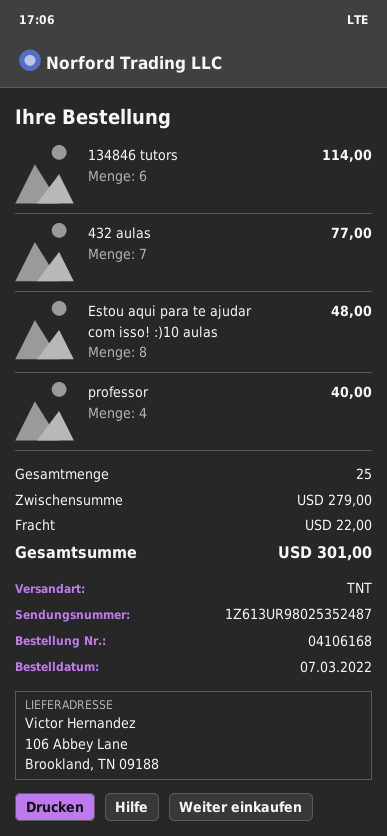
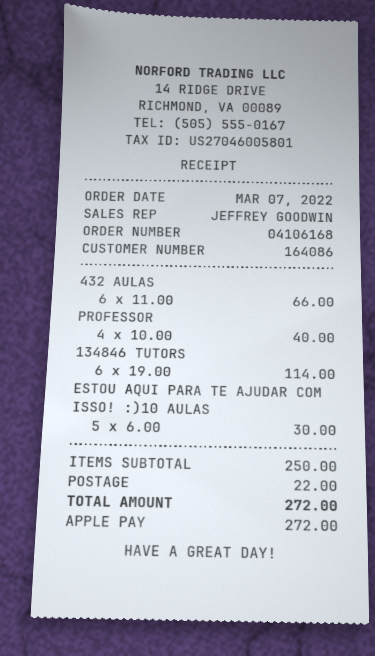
432 aulas: 7 for 77.00 -> 6 for 66.00
Estou aqui para te ajudar com isso! :)10 aulas: 8 for 48.00 -> 5 for 30.00
subtotal: 279.00 -> 250.00
total: 301.00 -> 272.00

